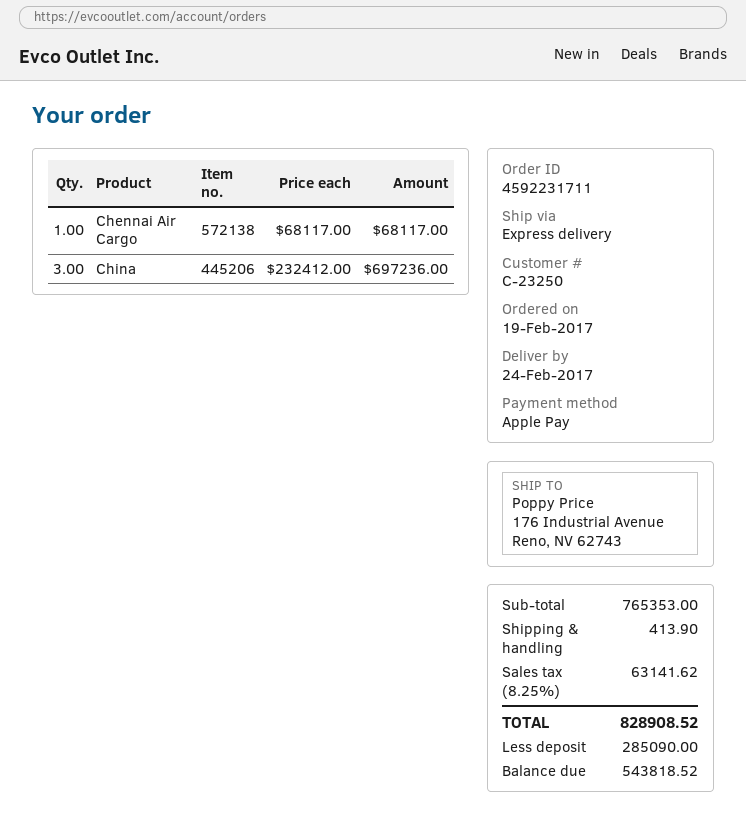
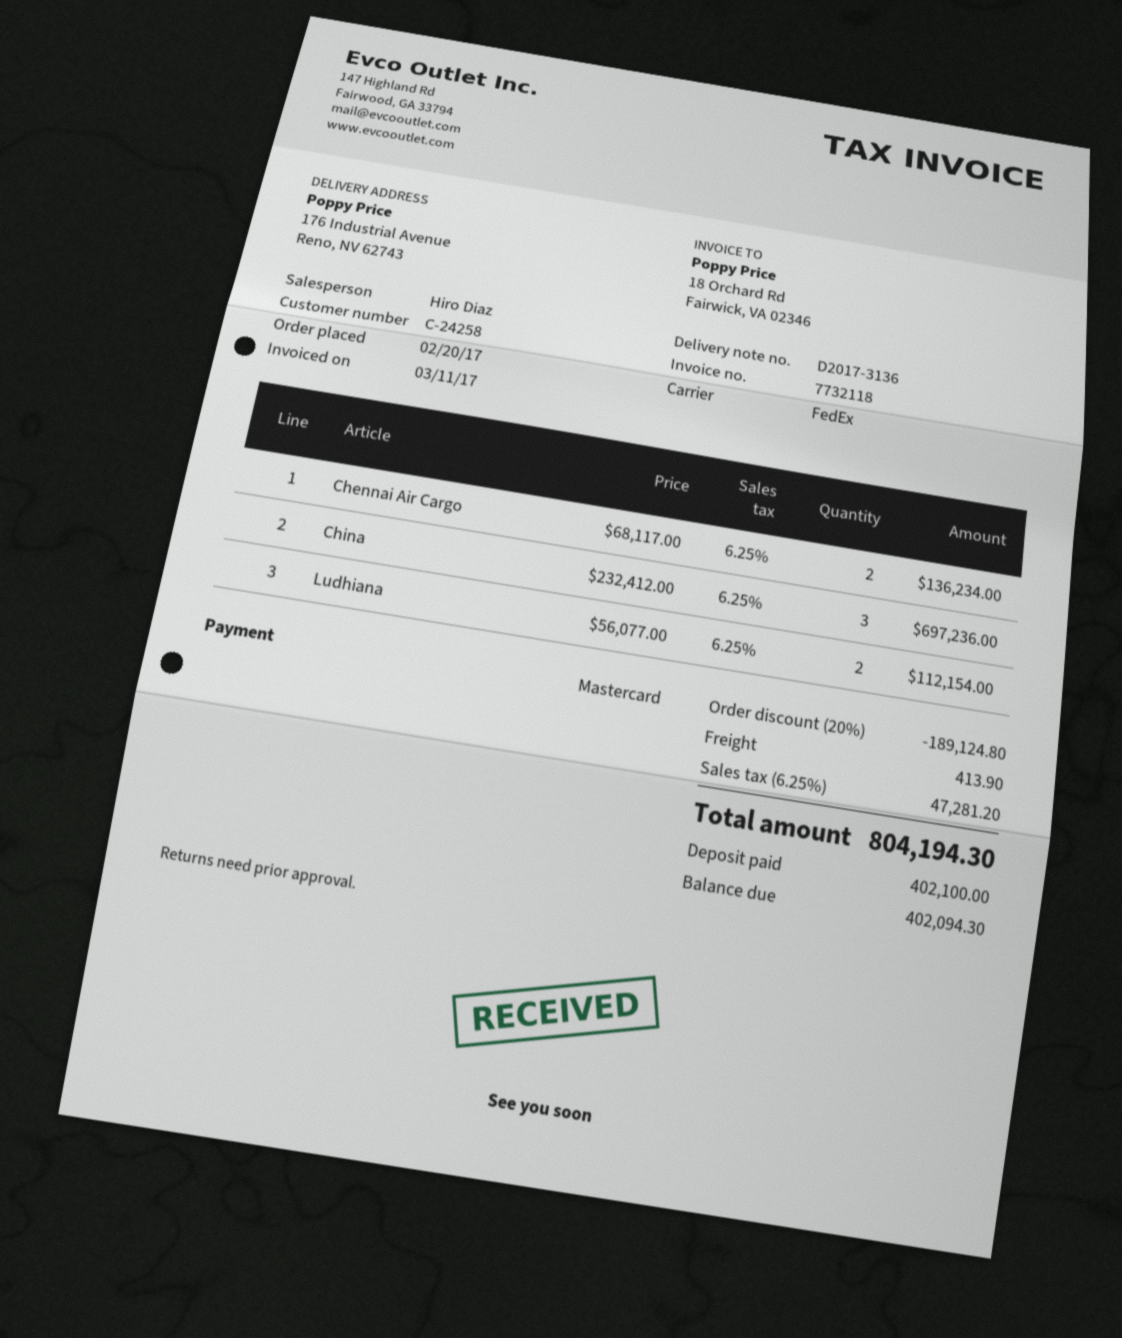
order date: 2017-02-19 -> 2017-02-20
customer number: C-23250 -> C-24258
payment method: Apple Pay -> Mastercard
shipping method: express -> FedEx
Chennai Air Cargo: 1 x 68117.00 = 68117.00 -> 2 x 68117.00 = 136234.00
Ludhiana: none -> 2 x 56077.00 = 112154.00
discount: none -> 20% = 189124.80
tax: 8.25% = 63141.62 -> 6.25% = 47281.20
total: 828908.52 -> 804194.30
deposit: 285090.00 -> 402100.00
balance: 543818.52 -> 402094.30

